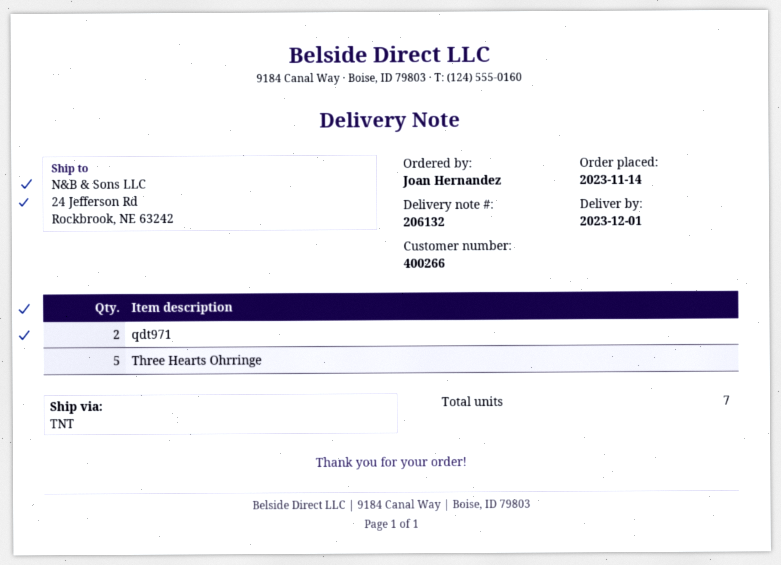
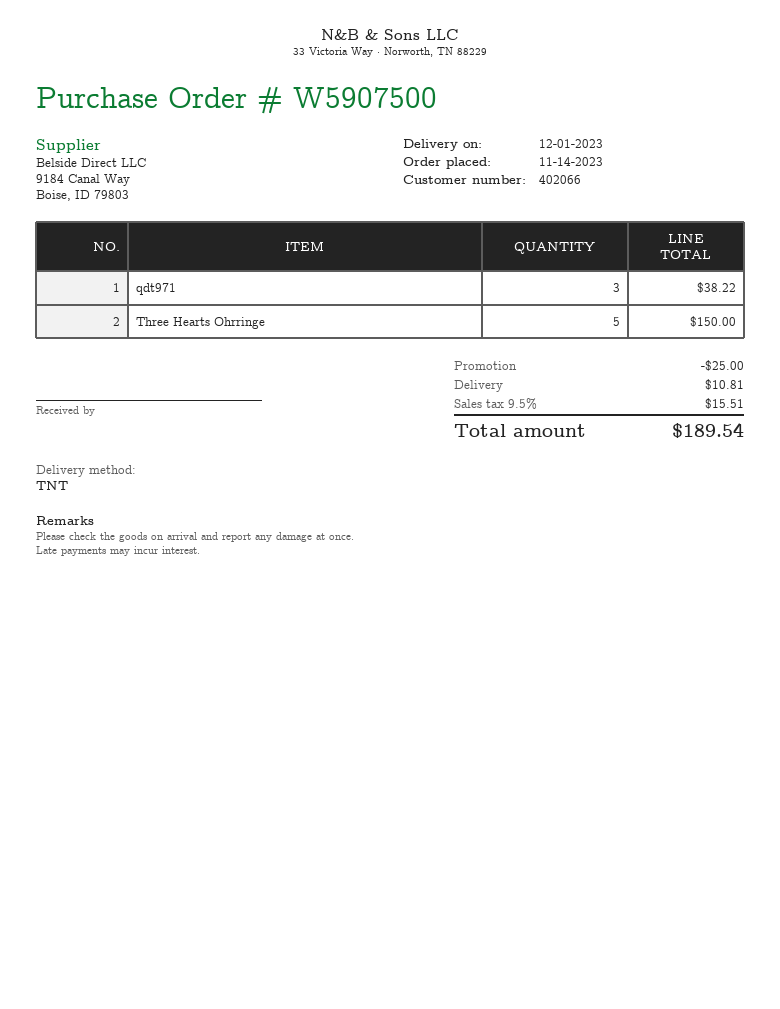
customer number: 400266 -> 402066
qdt971: 2 -> 3

